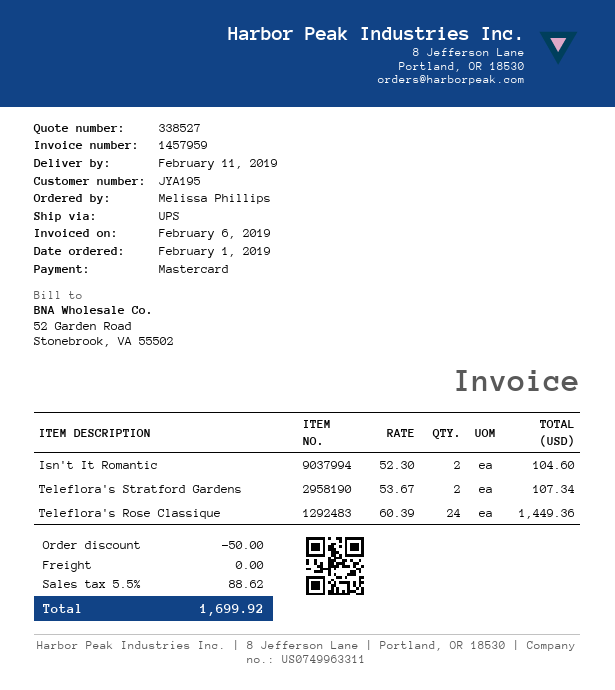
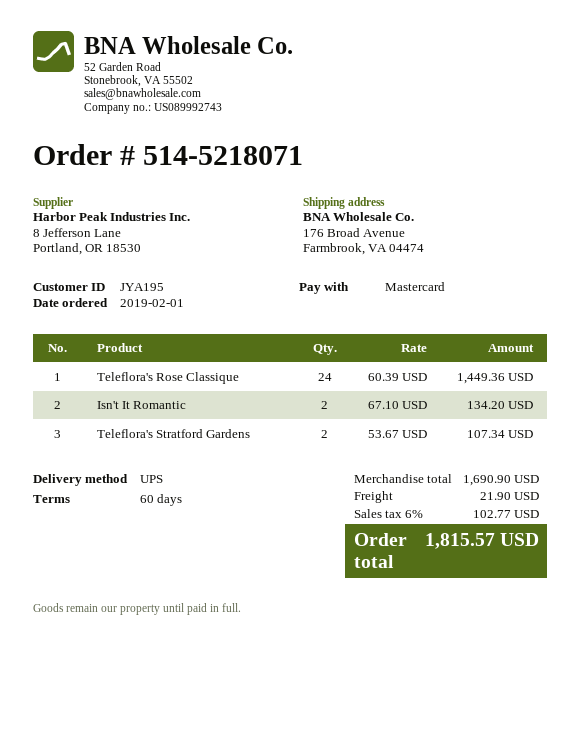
Isn't It Romantic: 2 x 52.30 = 104.60 -> 2 x 67.10 = 134.20
discount: 50.00 -> none
shipping: 0.00 -> 21.90
tax: 5.5% = 88.62 -> 6% = 102.77
total: 1699.92 -> 1815.57

